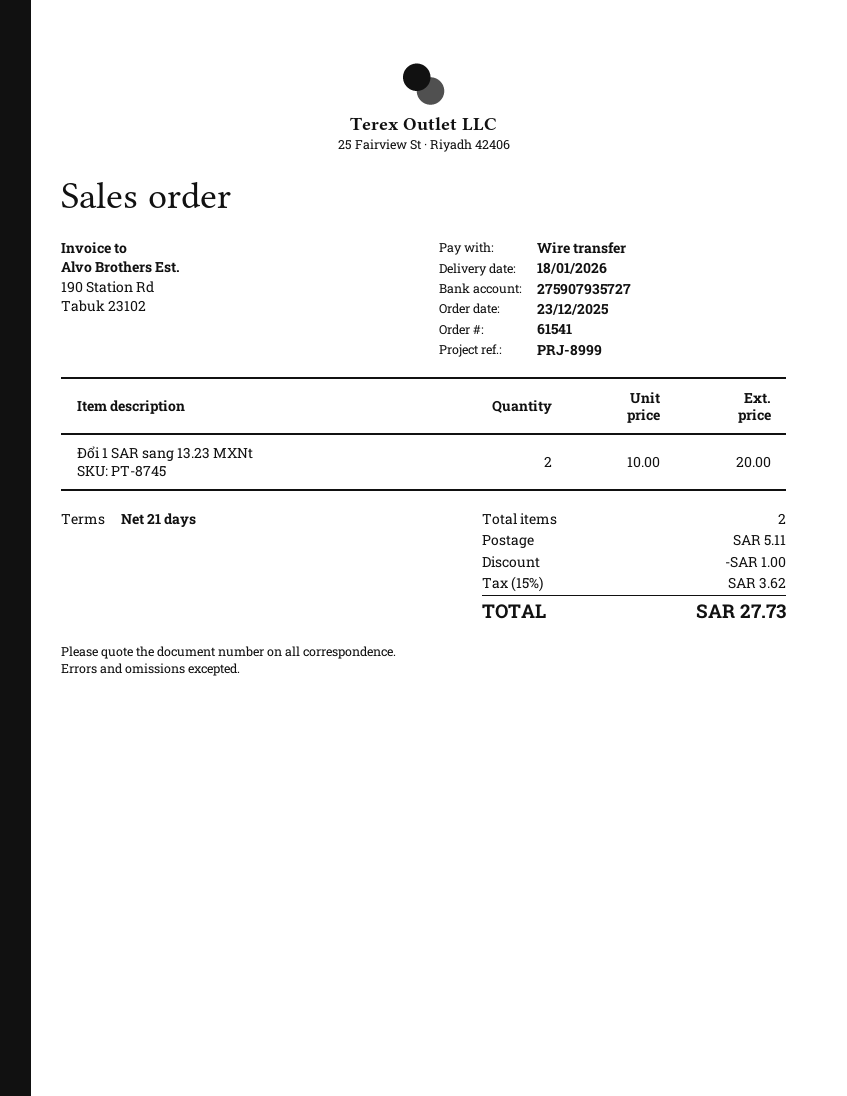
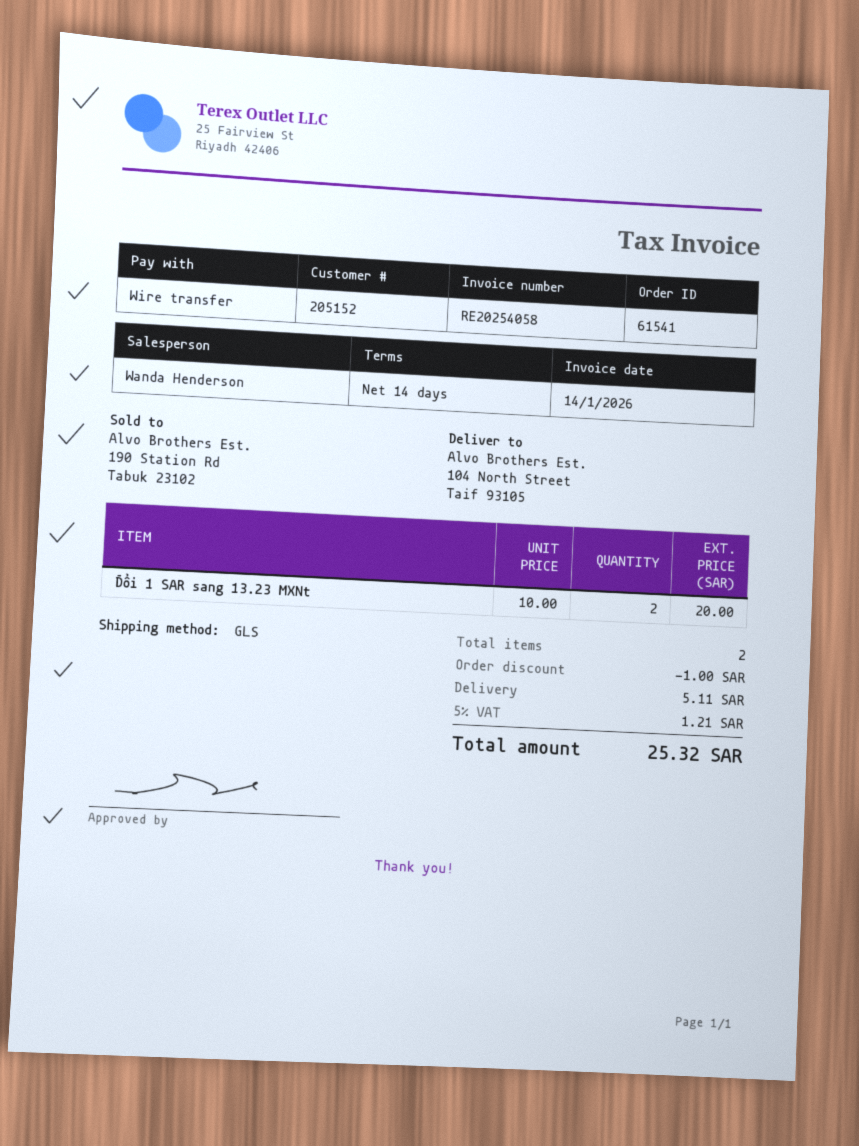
payment terms: 21 days -> 14 days
tax: 15% = 3.62 -> 5% = 1.21
total: 27.73 -> 25.32

